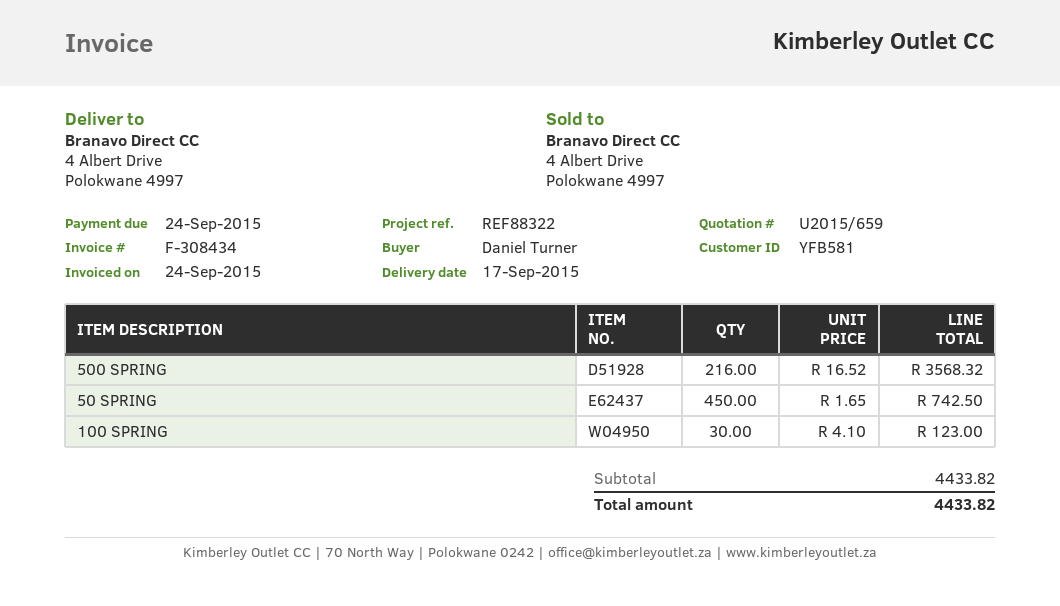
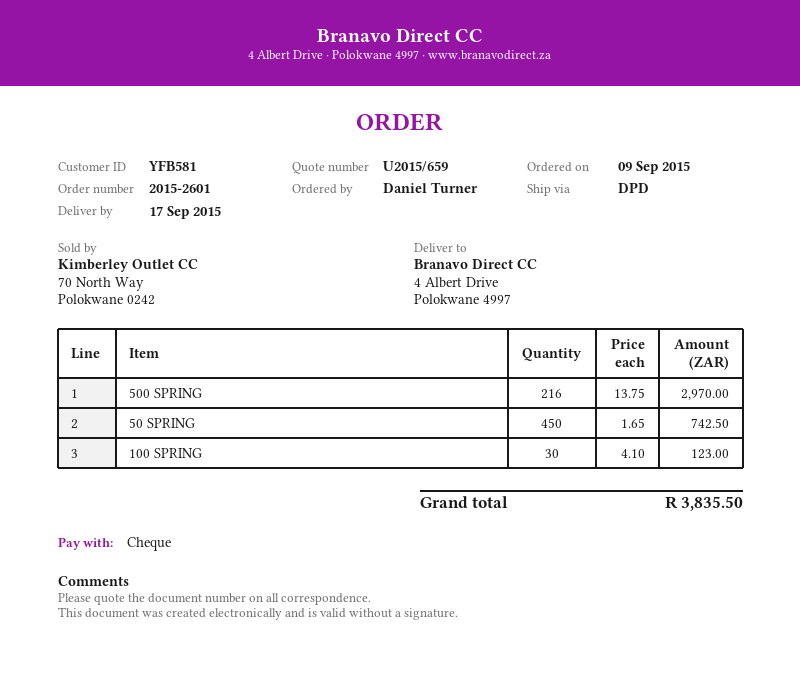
500 SPRING: 216 x 16.52 = 3568.32 -> 216 x 13.75 = 2970.00
total: 4433.82 -> 3835.50

